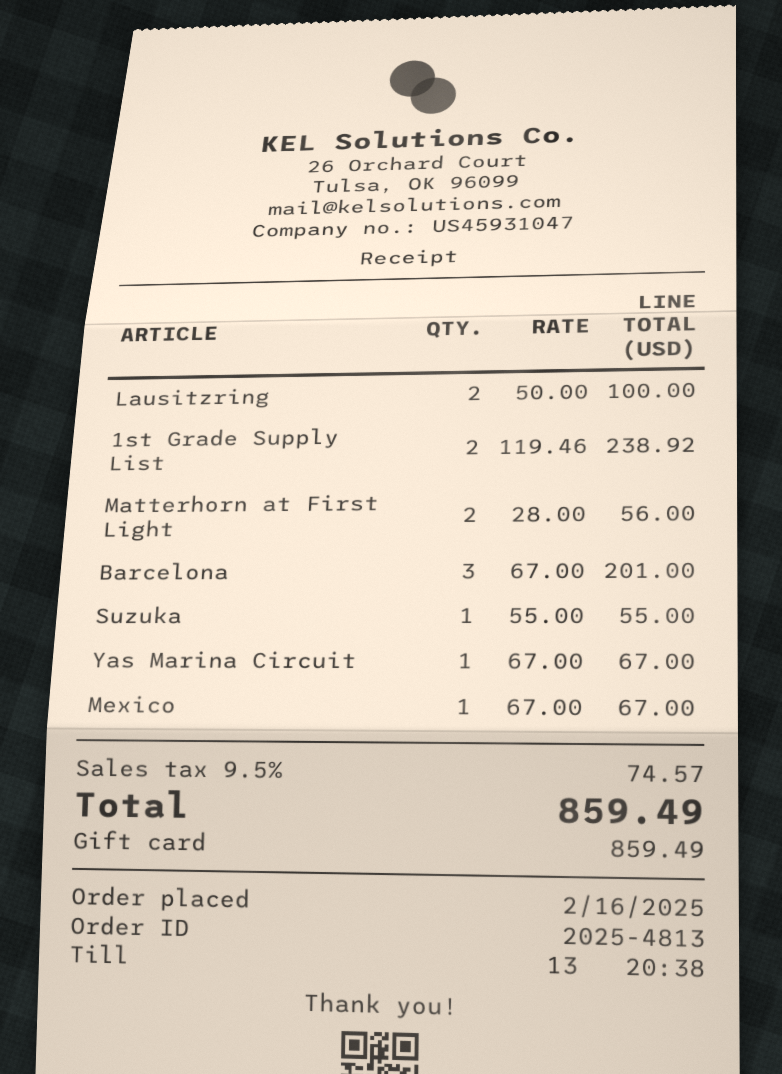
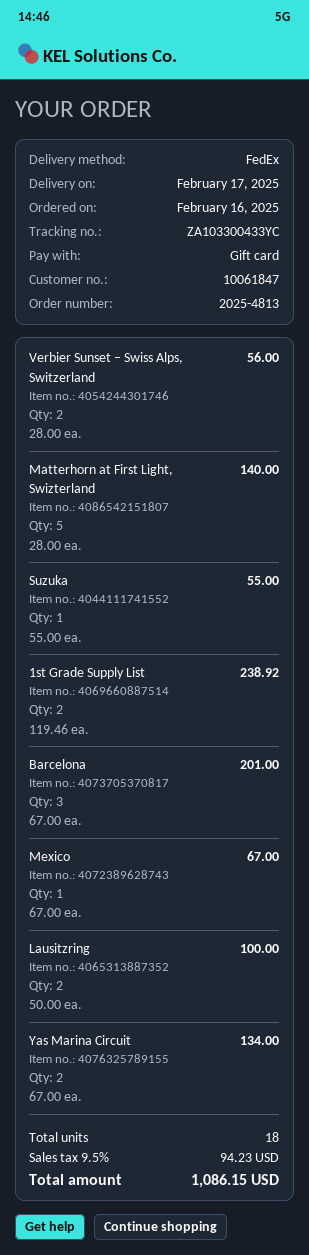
Matterhorn at First Light: 2 x 28.00 = 56.00 -> 5 x 28.00 = 140.00
Yas Marina Circuit: 1 x 67.00 = 67.00 -> 2 x 67.00 = 134.00
Verbier Sunset – Swiss Alps, Switzerland: none -> 2 x 28.00 = 56.00
tax: 9.5% = 74.57 -> 9.5% = 94.23
total: 859.49 -> 1086.15

